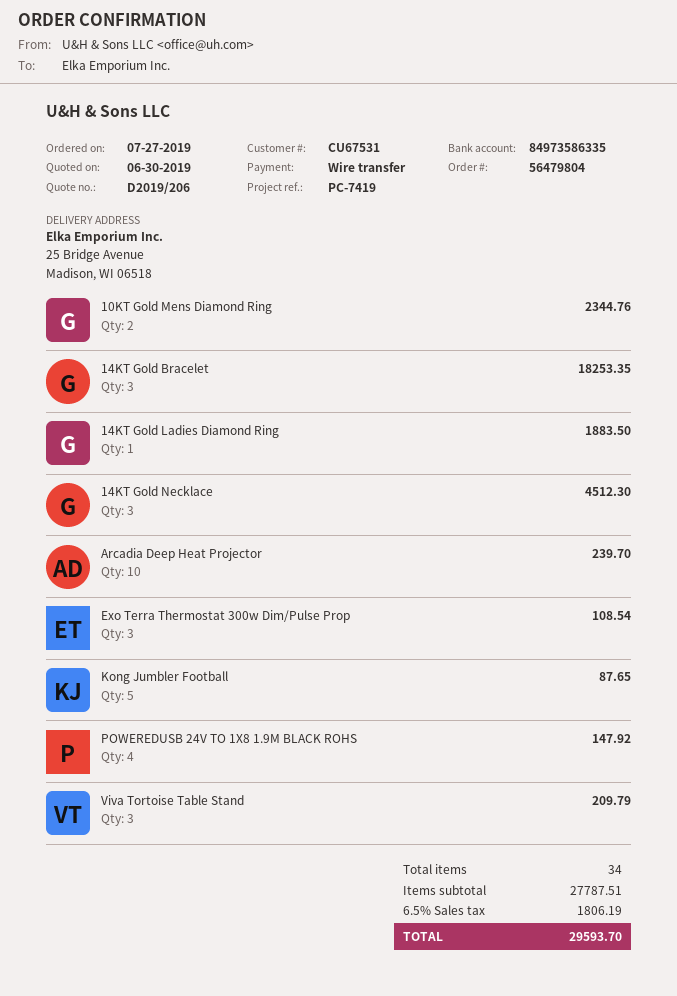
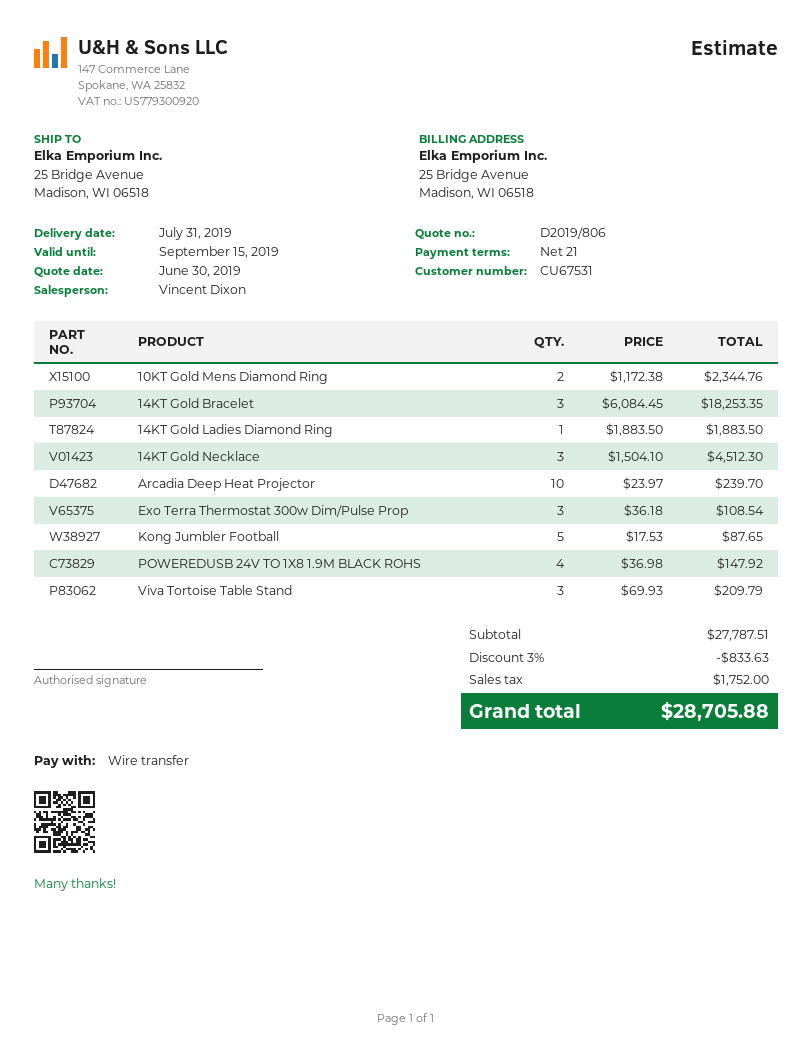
quote number: D2019/206 -> D2019/806
discount: none -> 3% = 833.63
tax: 1806.19 -> 1752.00
total: 29593.70 -> 28705.88

